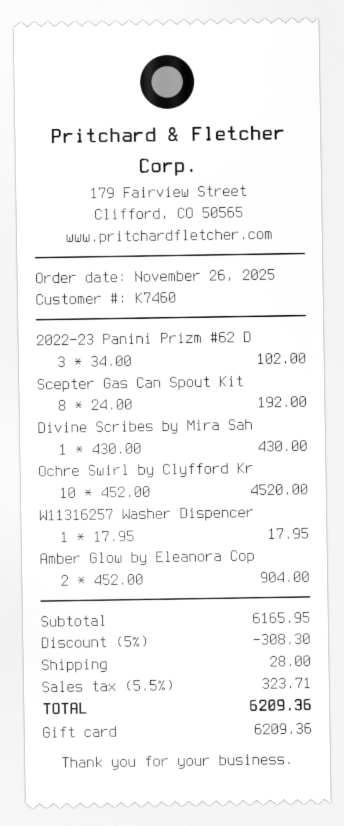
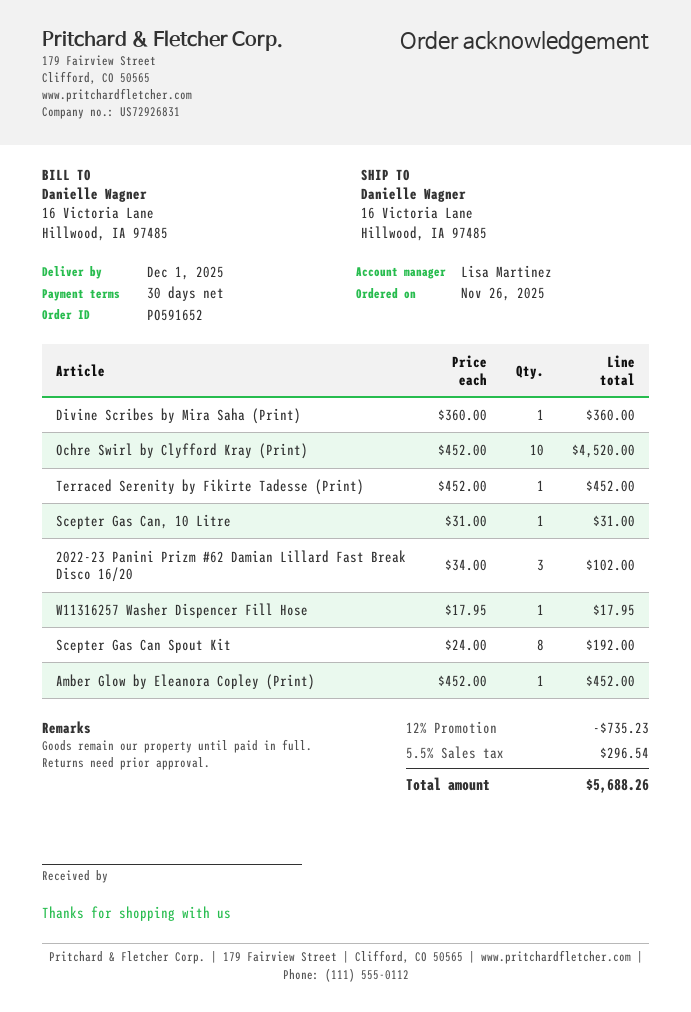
Divine Scribes by Mira Sah: 1 x 430.00 = 430.00 -> 1 x 360.00 = 360.00
Amber Glow by Eleanora Cop: 2 x 452.00 = 904.00 -> 1 x 452.00 = 452.00
Terraced Serenity by Fikirte Tadesse (Print): none -> 1 x 452.00 = 452.00
Scepter Gas Can, 10 Litre: none -> 1 x 31.00 = 31.00
discount: 5% = 308.30 -> 12% = 735.23
shipping: 28.00 -> none
tax: 5.5% = 323.71 -> 5.5% = 296.54
total: 6209.36 -> 5688.26

